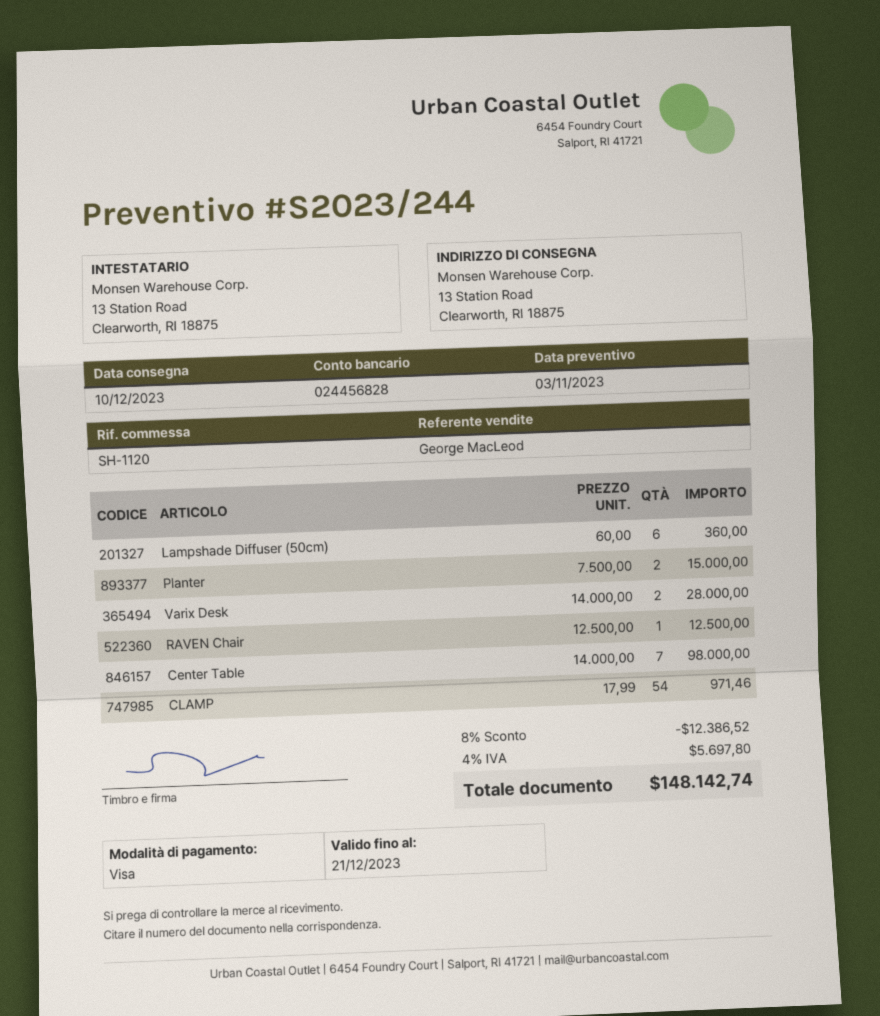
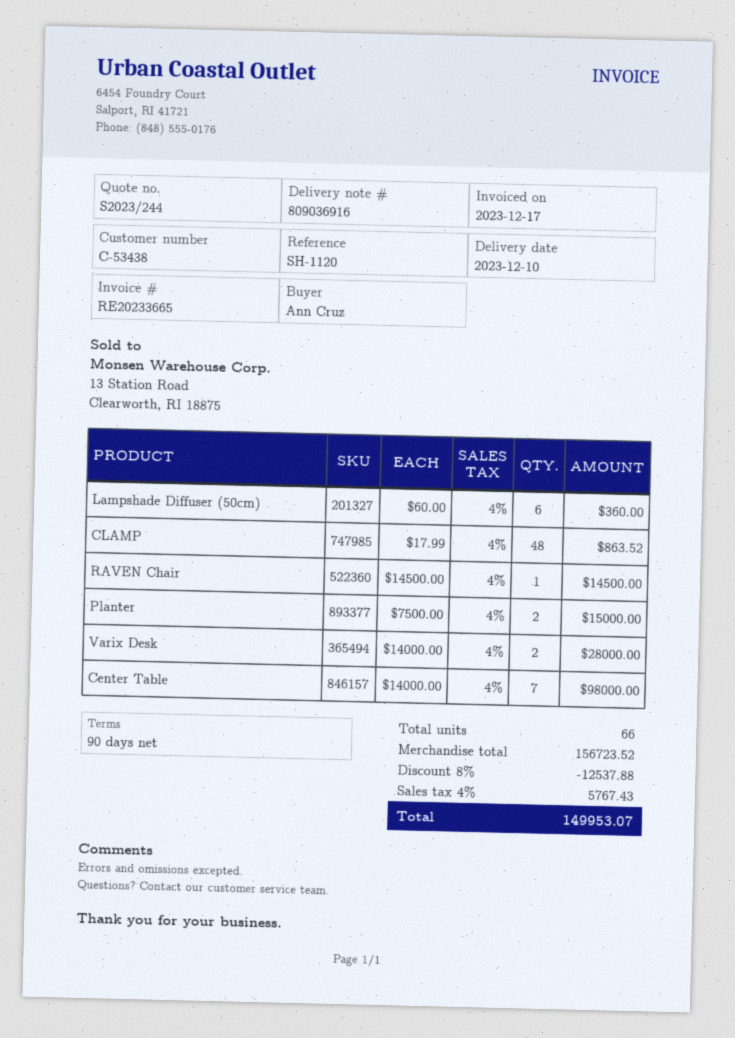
RAVEN Chair: 1 x 12500.00 = 12500.00 -> 1 x 14500.00 = 14500.00
CLAMP: 54 x 17.99 = 971.46 -> 48 x 17.99 = 863.52
discount: 8% = 12386.52 -> 8% = 12537.88
tax: 4% = 5697.80 -> 4% = 5767.43
total: 148142.74 -> 149953.07

